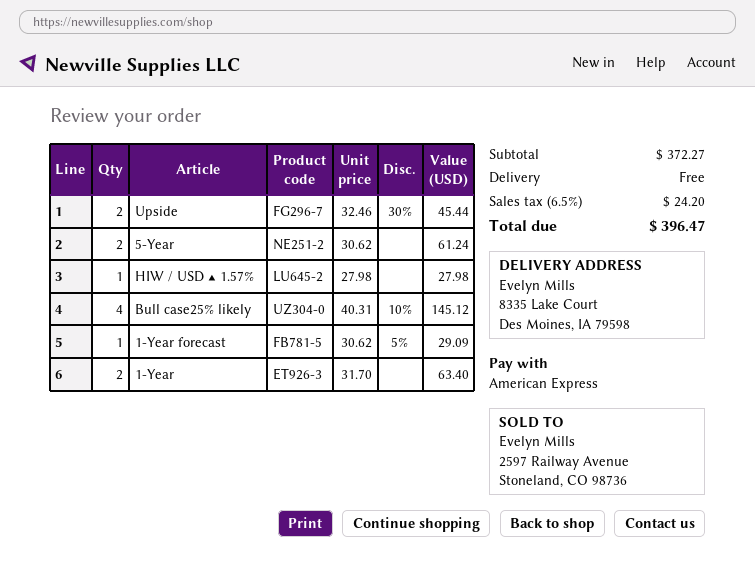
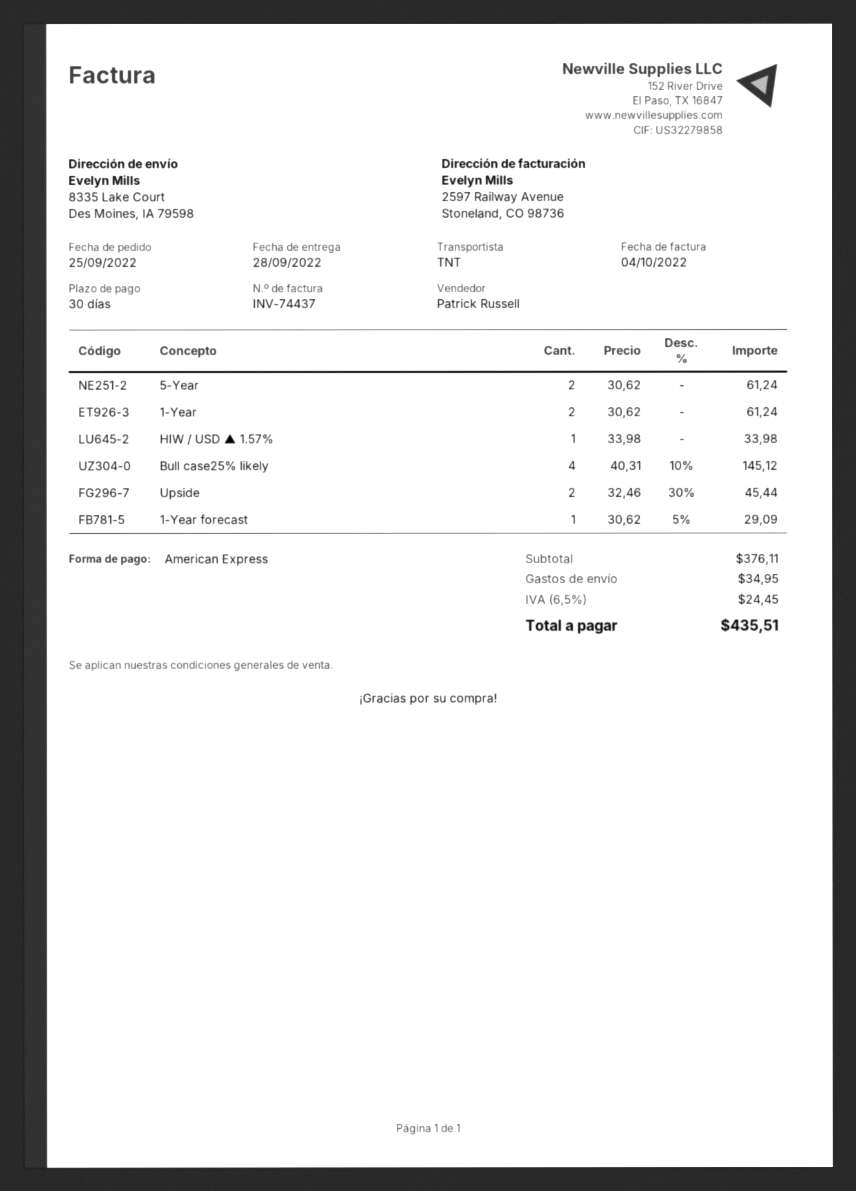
HIW / USD ▲ 1.57%: 1 x 27.98 = 27.98 -> 1 x 33.98 = 33.98
1-Year: 2 x 31.70 = 63.40 -> 2 x 30.62 = 61.24
subtotal: 372.27 -> 376.11
shipping: 0.00 -> 34.95
tax: 6.5% = 24.20 -> 6.5% = 24.45
total: 396.47 -> 435.51

